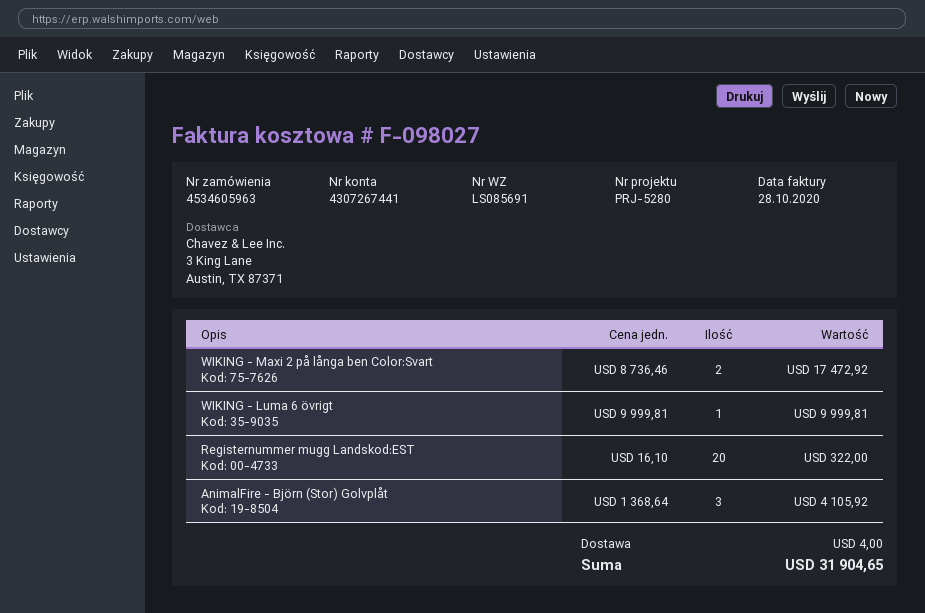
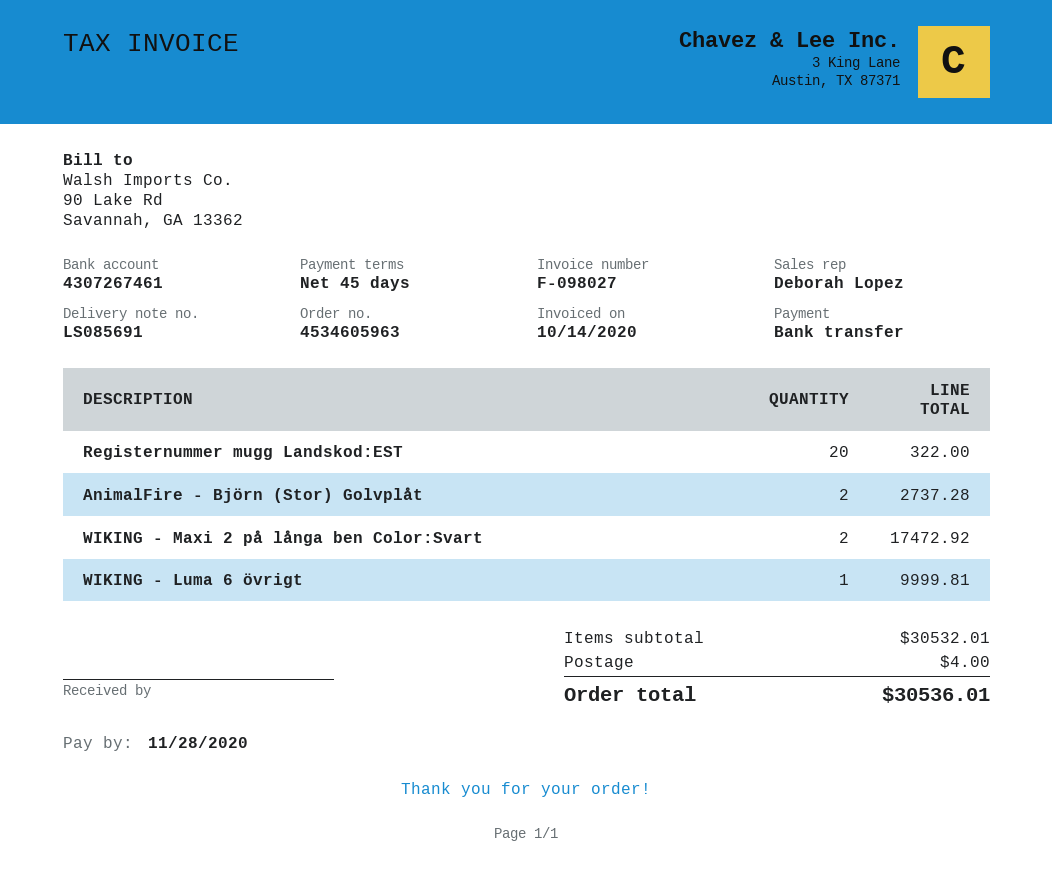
invoice date: 2020-10-28 -> 2020-10-14
bank account: 4307267441 -> 4307267461
AnimalFire - Björn (Stor) Golvplåt: 3 for 4105.92 -> 2 for 2737.28
total: 31904.65 -> 30536.01

